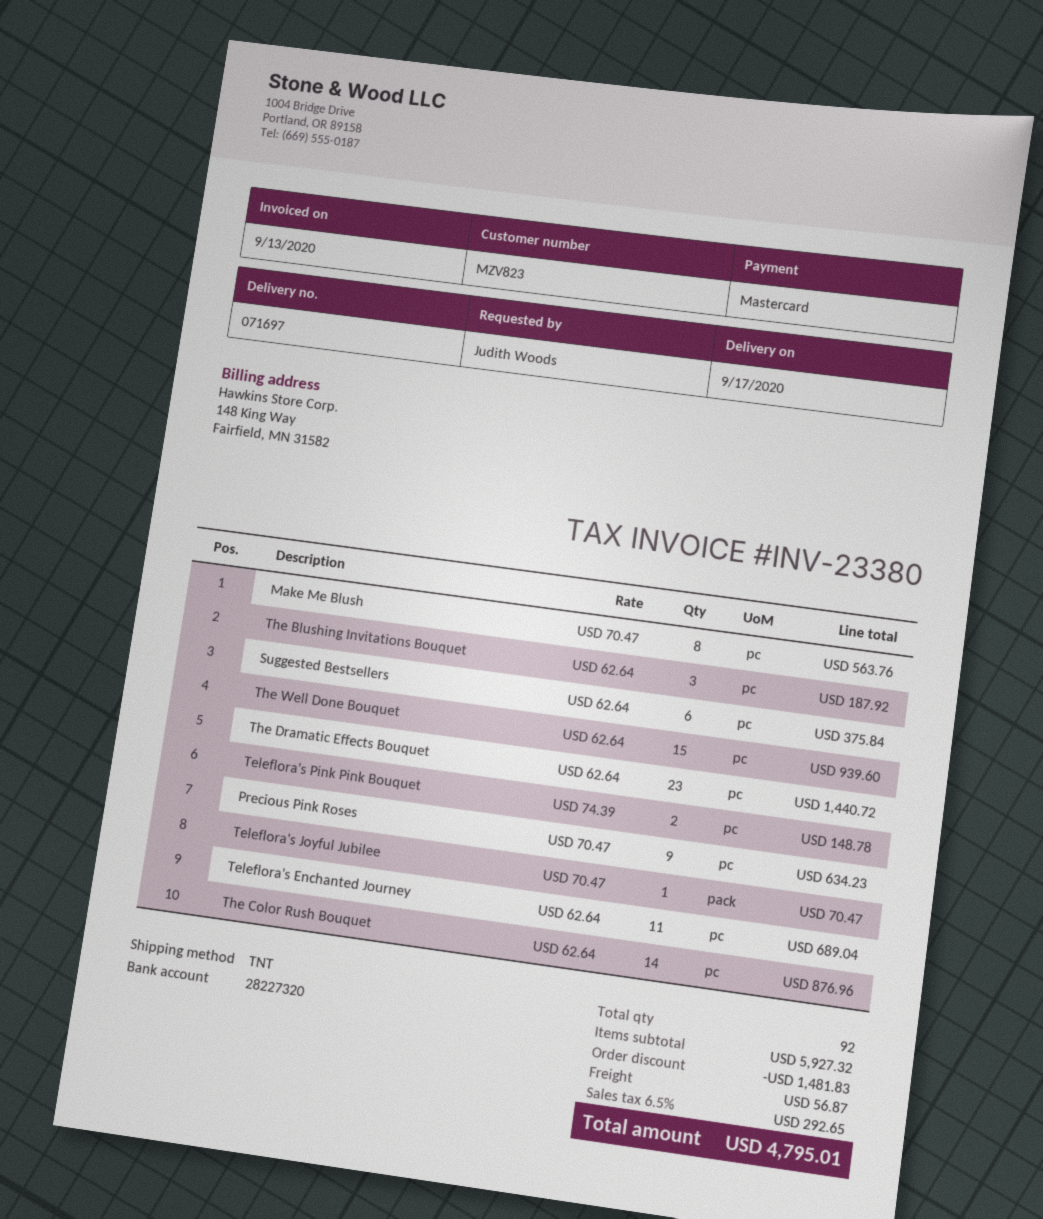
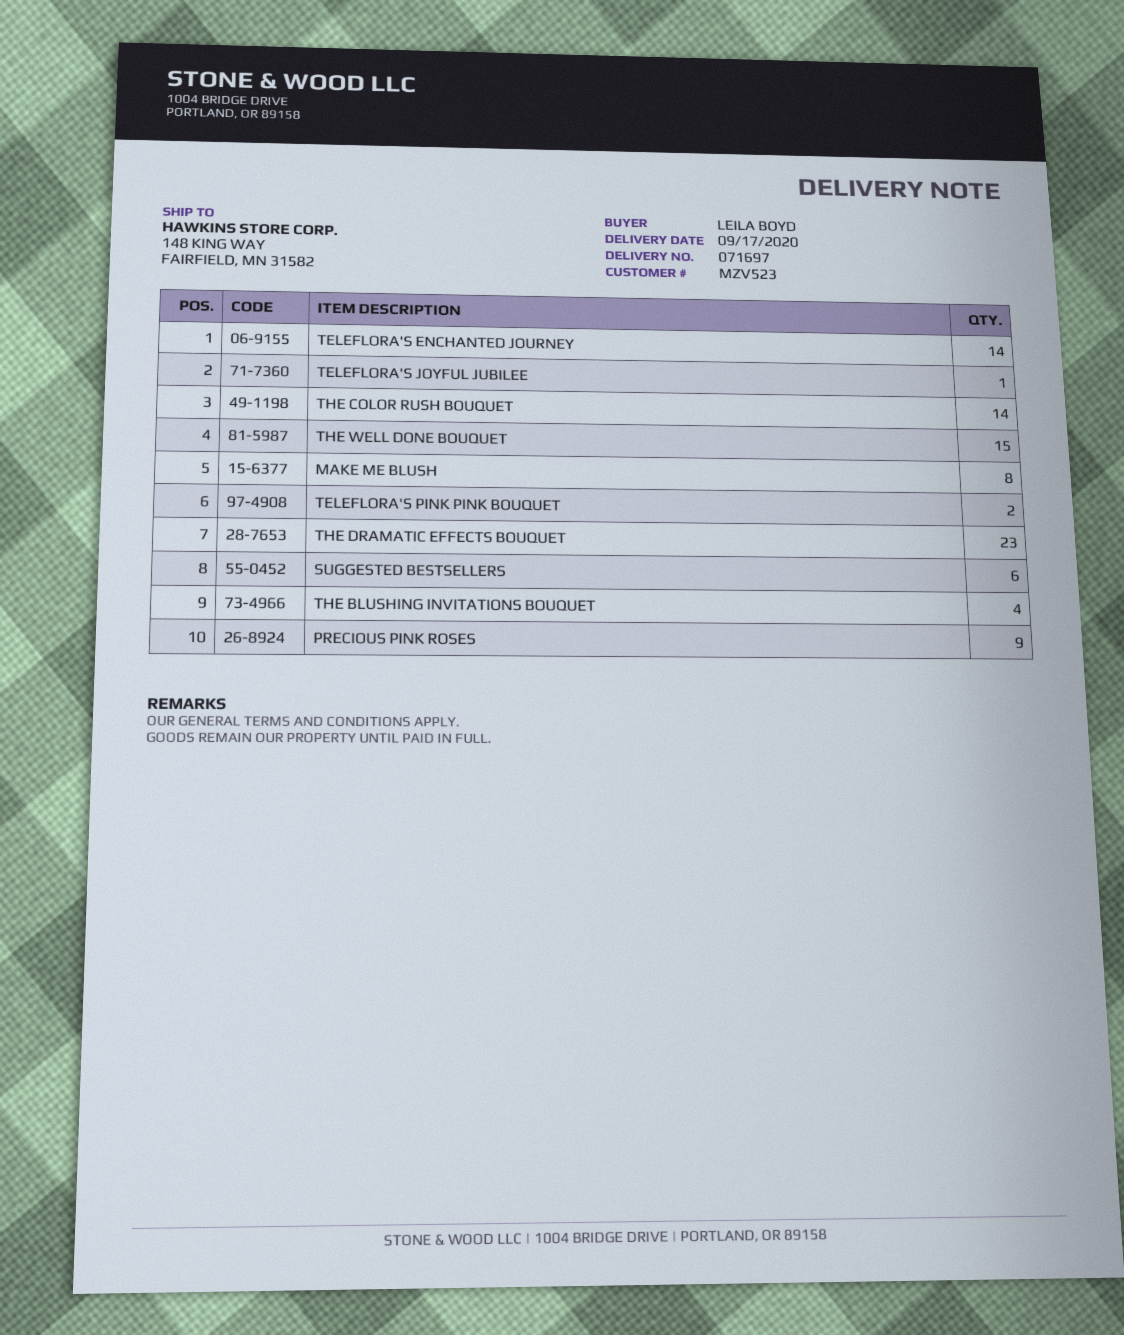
customer number: MZV823 -> MZV523
ordered by: Judith Woods -> LEILA BOYD
The Blushing Invitations Bouquet: 3 -> 4
Teleflora's Enchanted Journey: 11 -> 14

